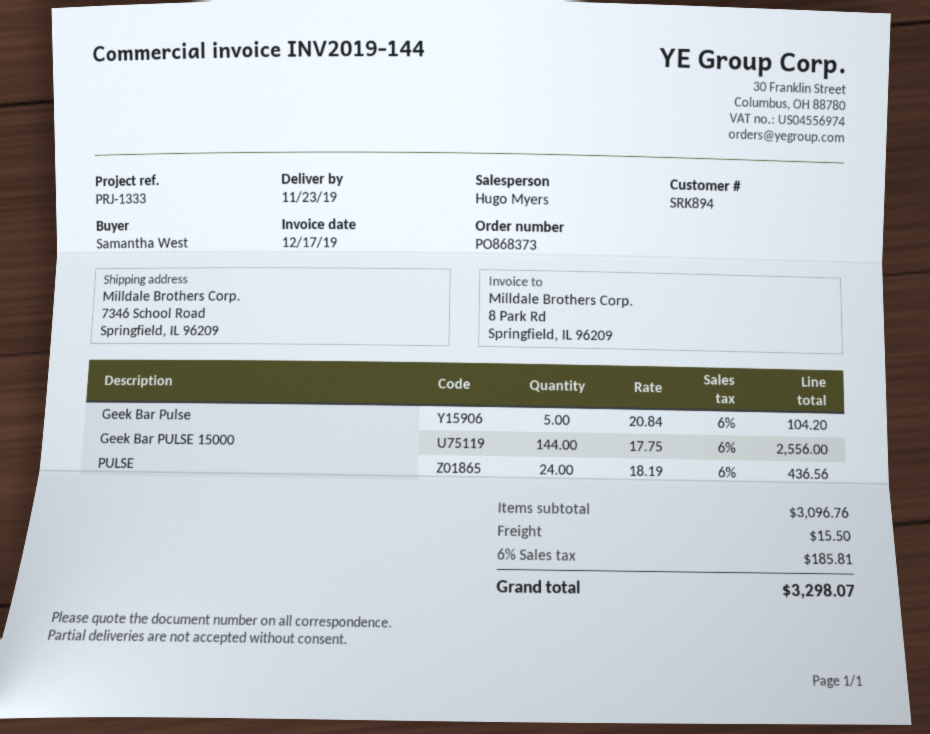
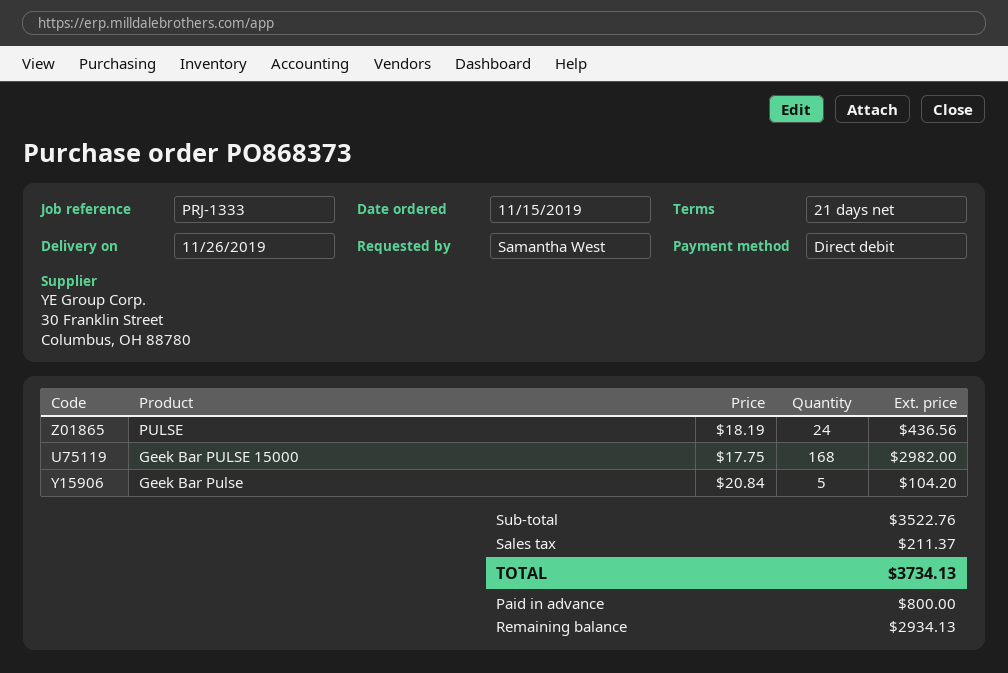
delivery date: 2019-11-23 -> 2019-11-26
Geek Bar PULSE 15000: 144 x 17.75 = 2556.00 -> 168 x 17.75 = 2982.00
subtotal: 3096.76 -> 3522.76
shipping: 15.50 -> none
tax: 185.81 -> 211.37
total: 3298.07 -> 3734.13

